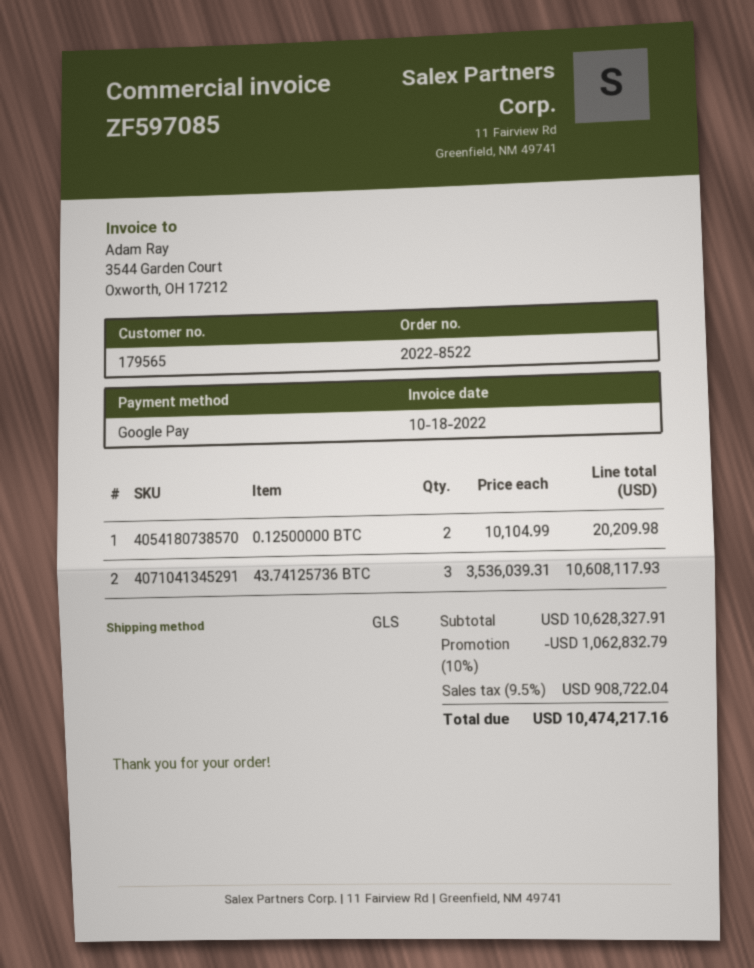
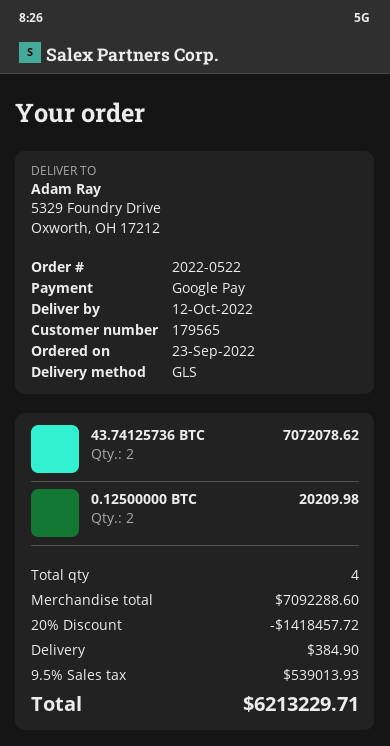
order number: 2022-8522 -> 2022-0522
43.74125736 BTC: 3 for 10608117.93 -> 2 for 7072078.62
subtotal: 10628327.91 -> 7092288.60
discount: 10% = 1062832.79 -> 20% = 1418457.72
shipping: none -> 384.90
tax: 9.5% = 908722.04 -> 9.5% = 539013.93
total: 10474217.16 -> 6213229.71

